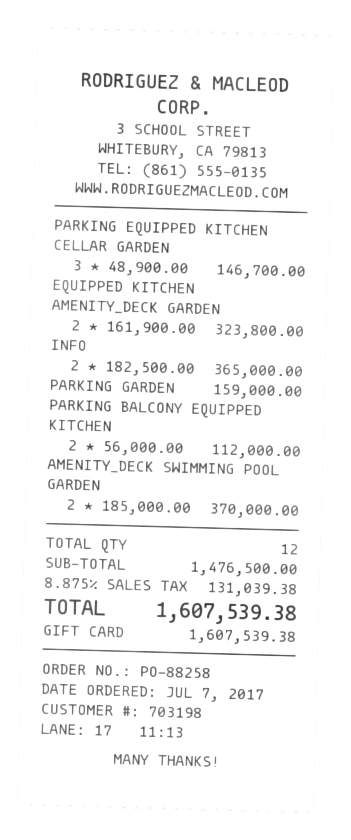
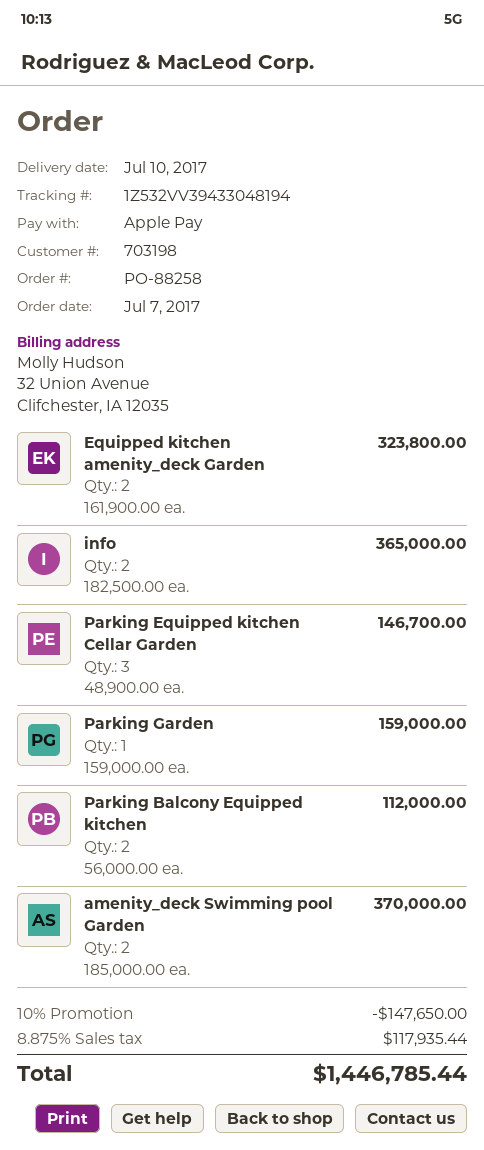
payment method: gift card -> Apple Pay
discount: none -> 10% = 147650.00
tax: 8.875% = 131039.38 -> 8.875% = 117935.44
total: 1607539.38 -> 1446785.44

